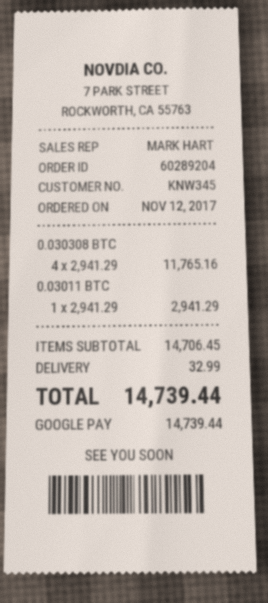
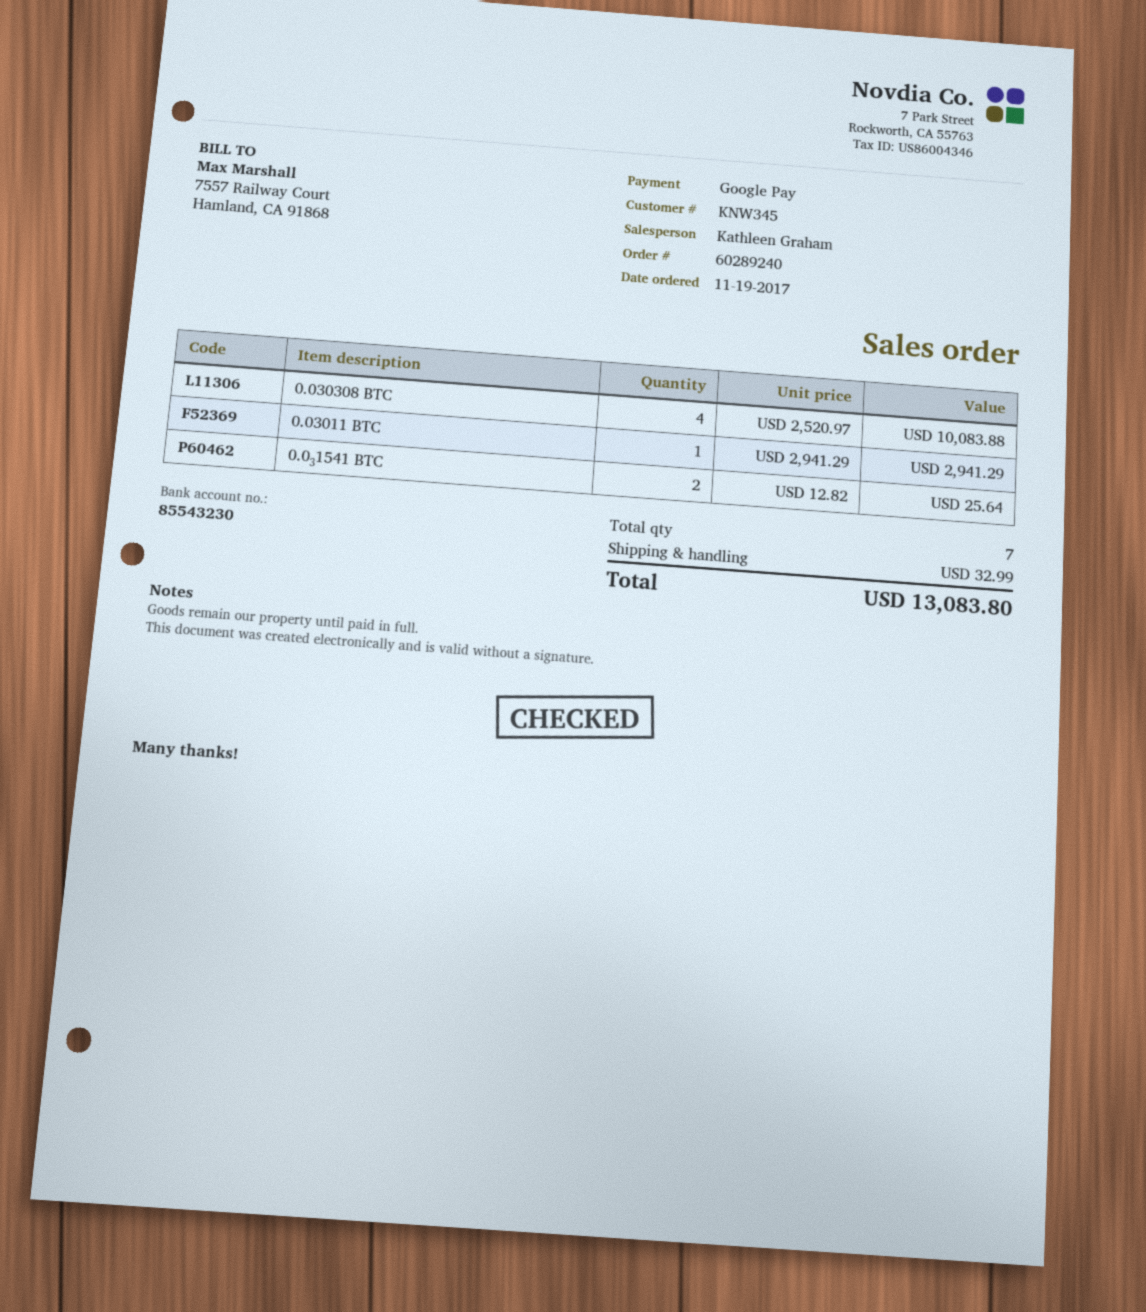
order number: 60289204 -> 60289240
order date: 2017-11-12 -> 2017-11-19
sales rep: MARK HART -> Kathleen Graham
0.030308 BTC: 4 x 2941.29 = 11765.16 -> 4 x 2520.97 = 10083.88
0.0₃1541 BTC: none -> 2 x 12.82 = 25.64
total: 14739.44 -> 13083.80

